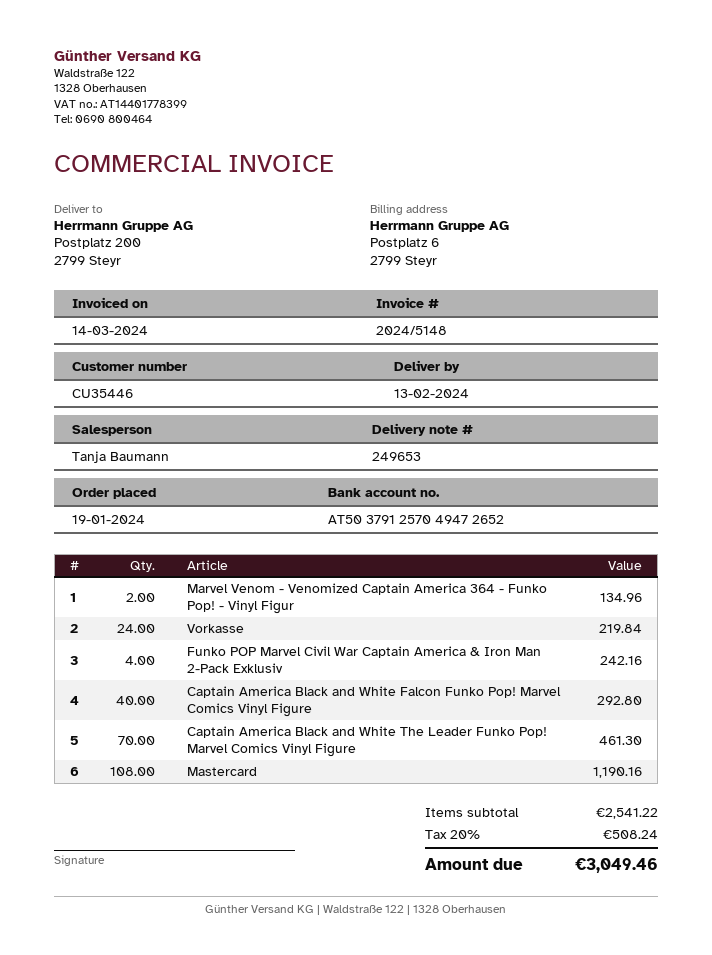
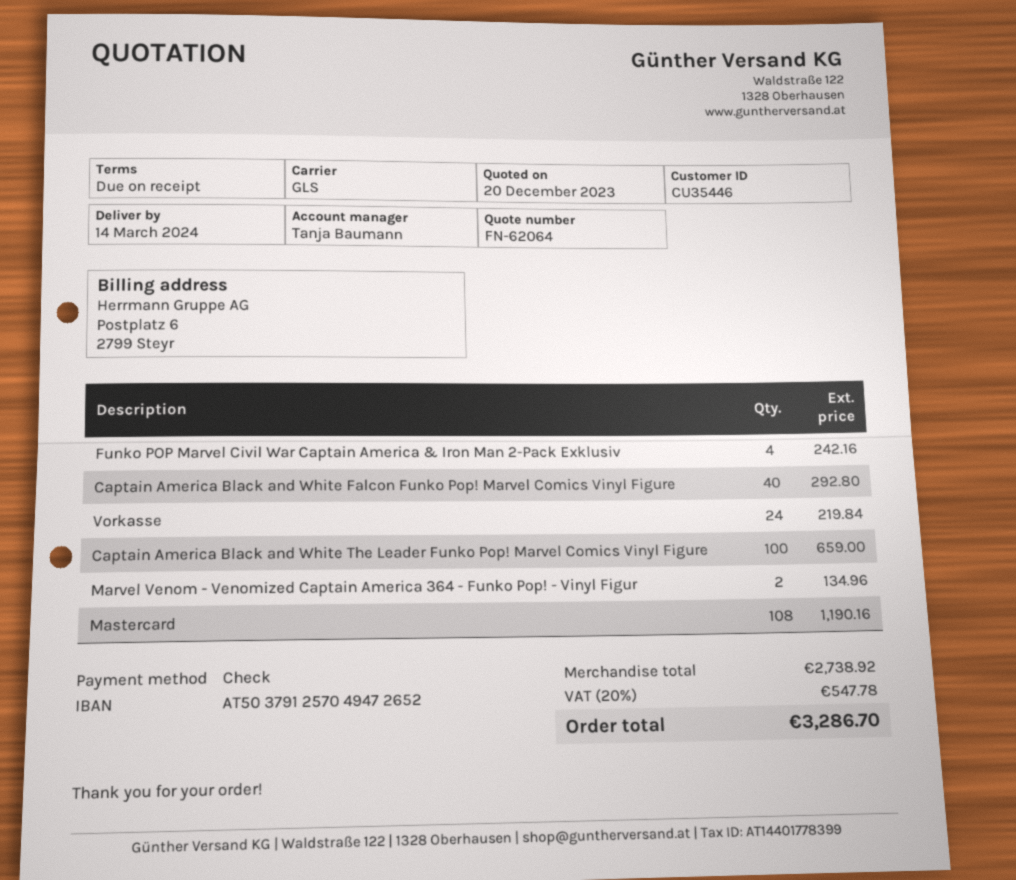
delivery date: 2024-02-13 -> 2024-03-14
Captain America Black and White The Leader Funko Pop! Marvel Comics Vinyl Figure: 70 for 461.30 -> 100 for 659.00
subtotal: 2541.22 -> 2738.92
tax: 20% = 508.24 -> 20% = 547.78
total: 3049.46 -> 3286.70

